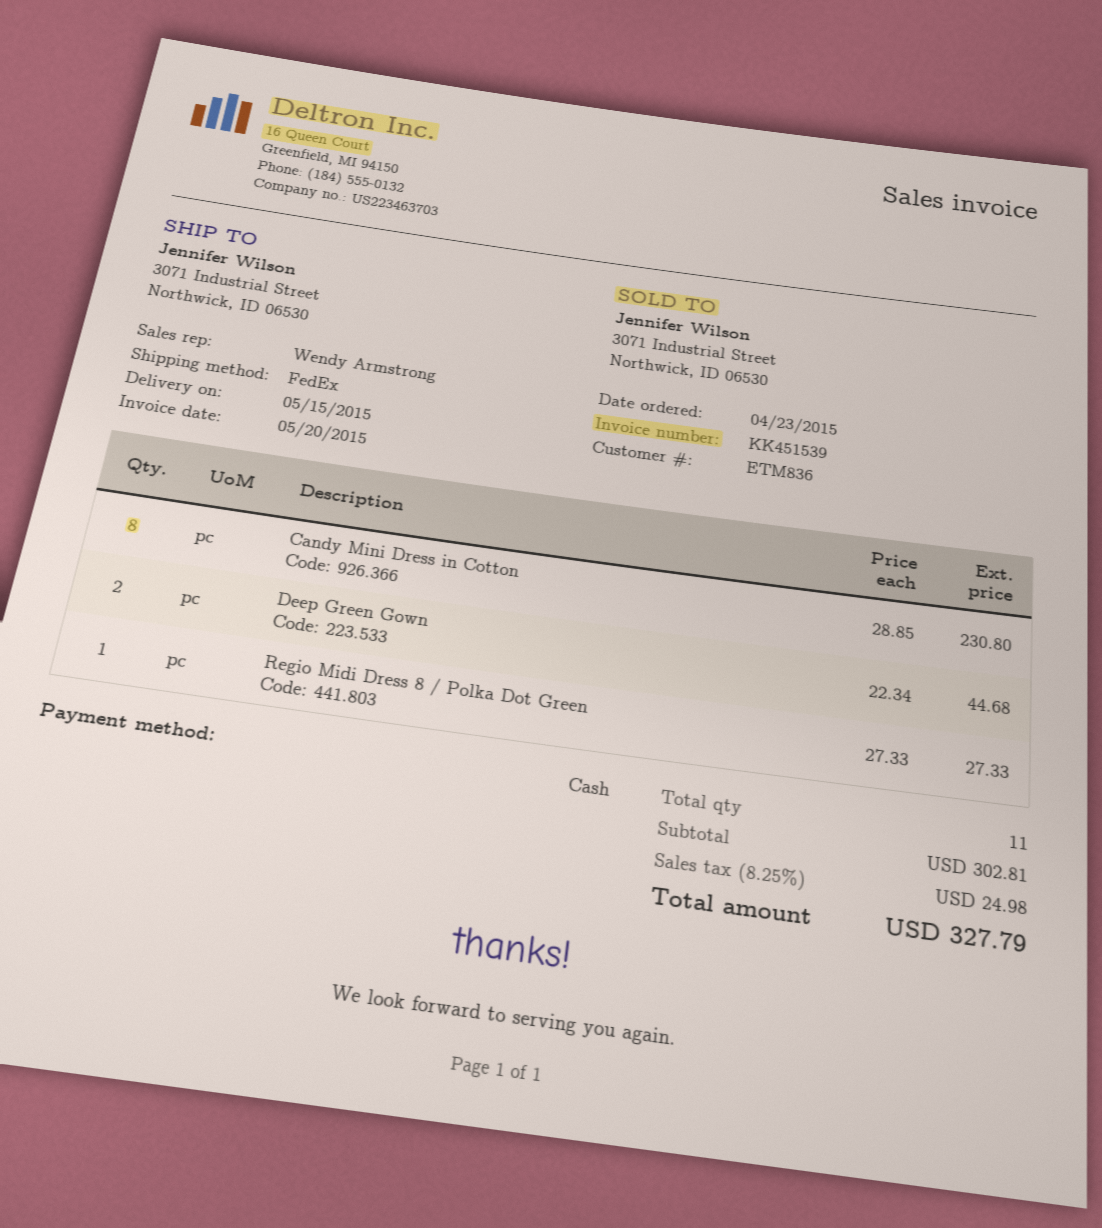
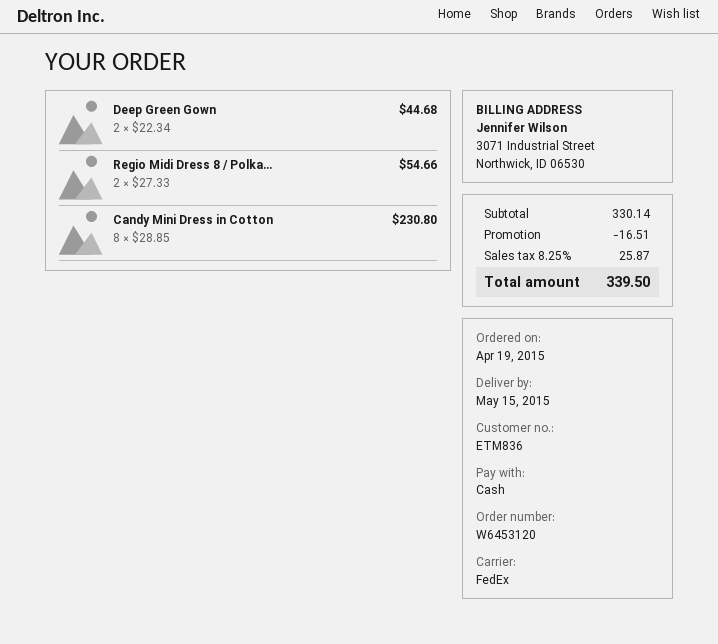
order date: 2015-04-23 -> 2015-04-19
Regio Midi Dress 8 / Polka Dot Green: 1 x 27.33 = 27.33 -> 2 x 27.33 = 54.66
subtotal: 302.81 -> 330.14
discount: none -> 16.51
tax: 8.25% = 24.98 -> 8.25% = 25.87
total: 327.79 -> 339.50

